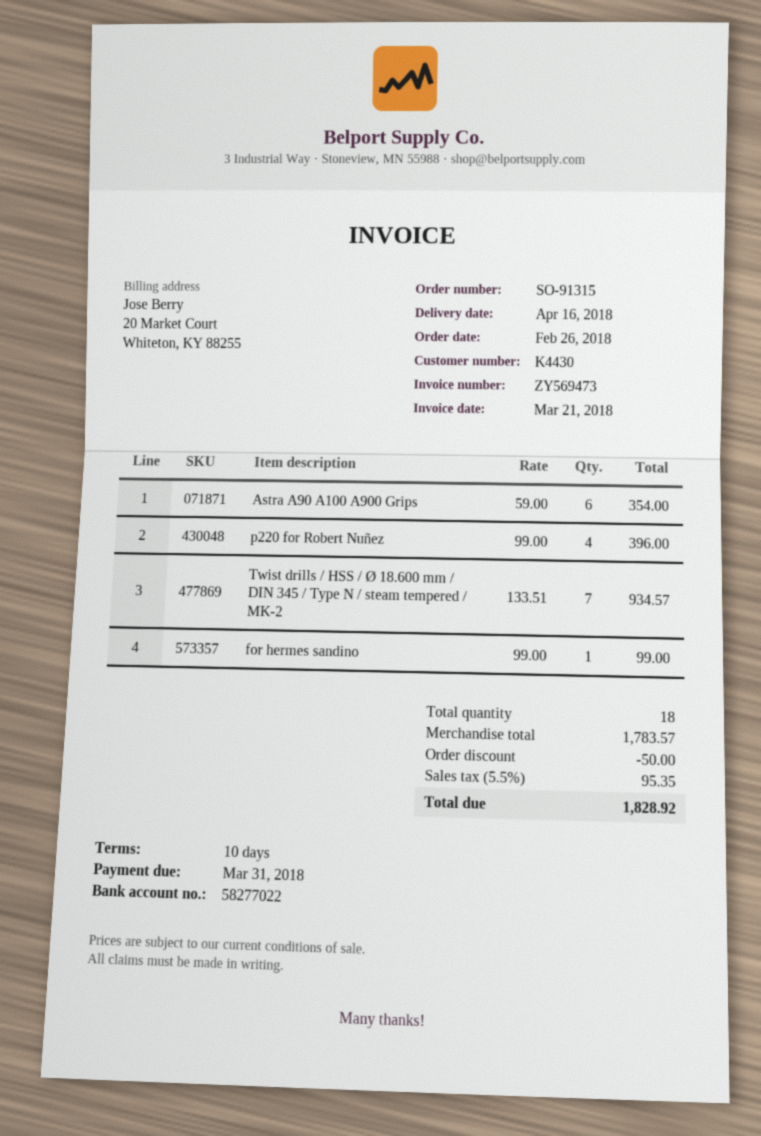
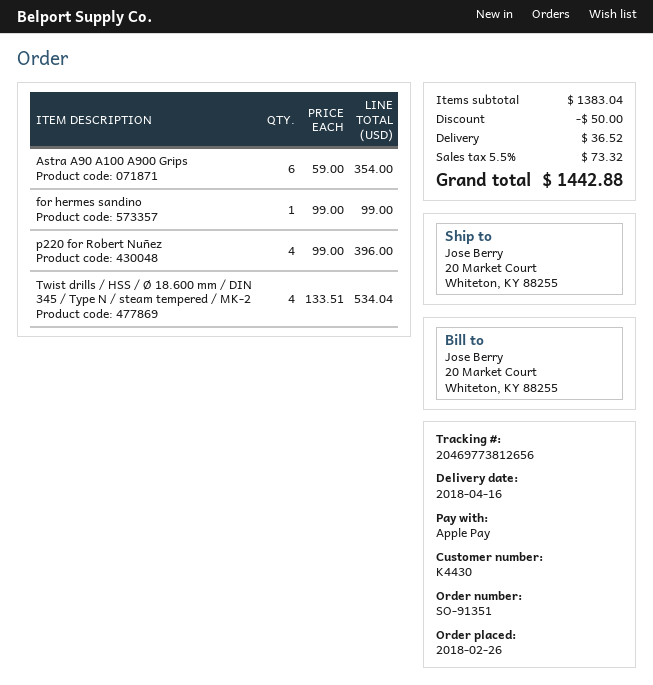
order number: SO-91315 -> SO-91351
Twist drills / HSS / Ø 18.600 mm / DIN 345 / Type N / steam tempered / MK-2: 7 x 133.51 = 934.57 -> 4 x 133.51 = 534.04
subtotal: 1783.57 -> 1383.04
shipping: none -> 36.52
tax: 5.5% = 95.35 -> 5.5% = 73.32
total: 1828.92 -> 1442.88

